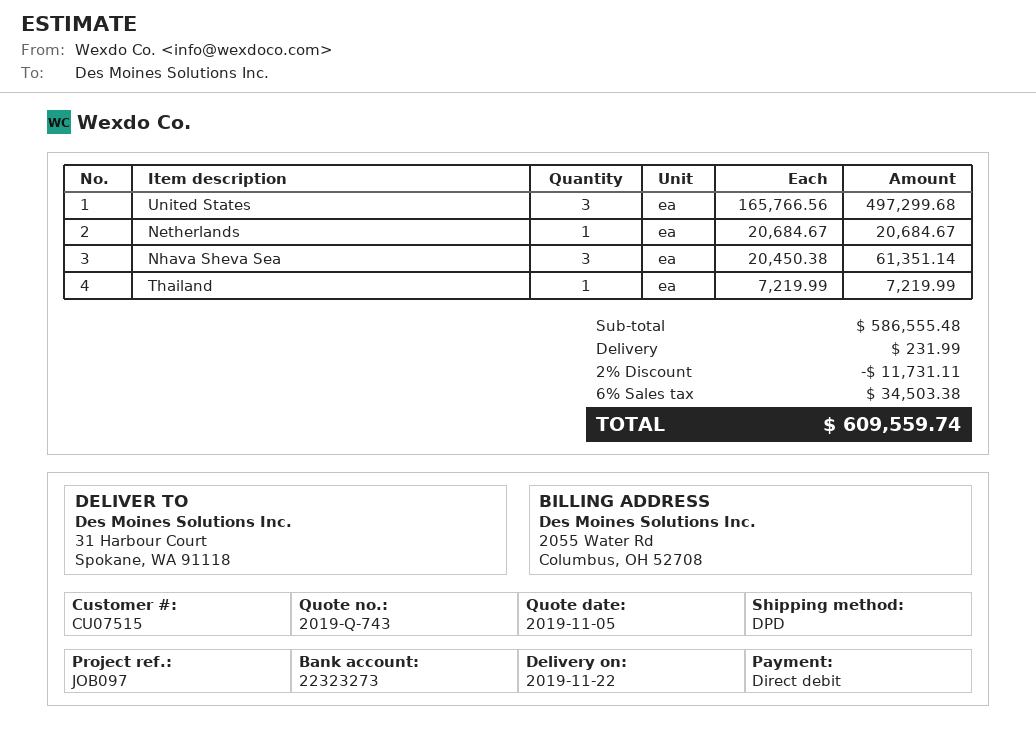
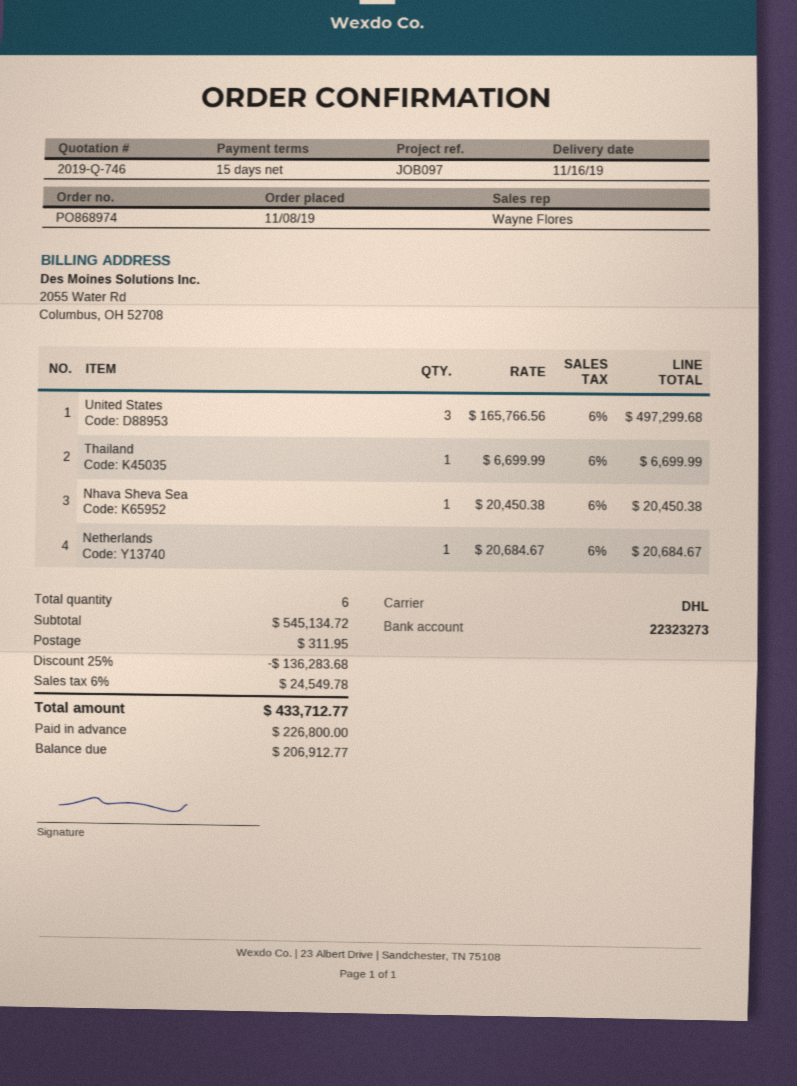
quote number: 2019-Q-743 -> 2019-Q-746
delivery date: 2019-11-22 -> 2019-11-16
shipping method: DPD -> DHL
Nhava Sheva Sea: 3 x 20450.38 = 61351.14 -> 1 x 20450.38 = 20450.38
Thailand: 1 x 7219.99 = 7219.99 -> 1 x 6699.99 = 6699.99
subtotal: 586555.48 -> 545134.72
discount: 2% = 11731.11 -> 25% = 136283.68
shipping: 231.99 -> 311.95
tax: 6% = 34503.38 -> 6% = 24549.78
total: 609559.74 -> 433712.77

